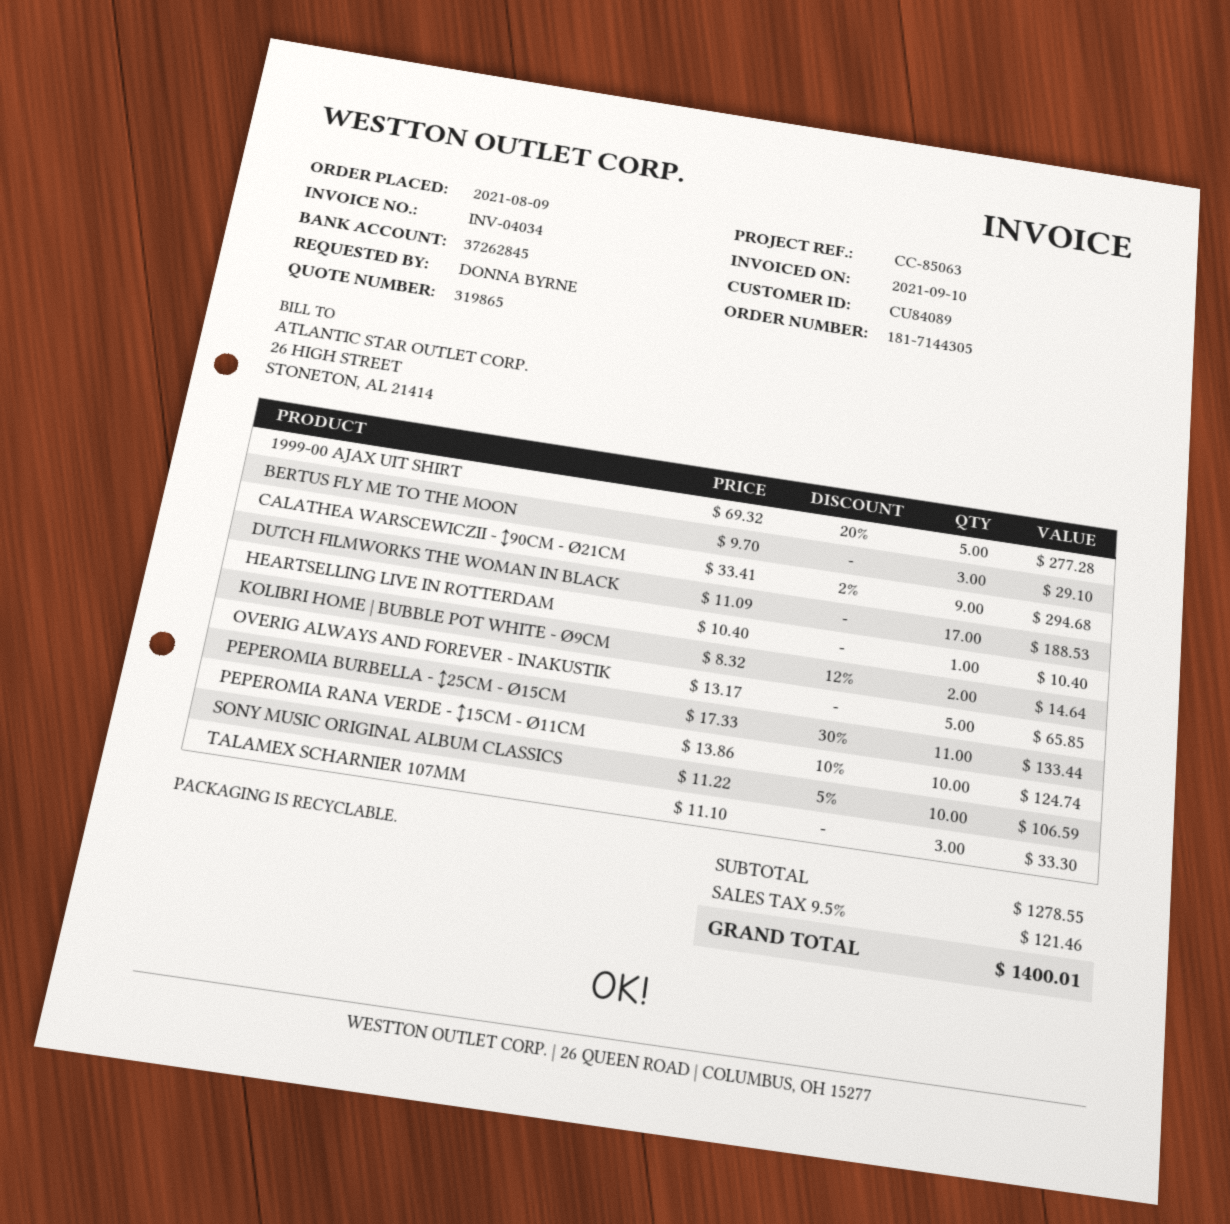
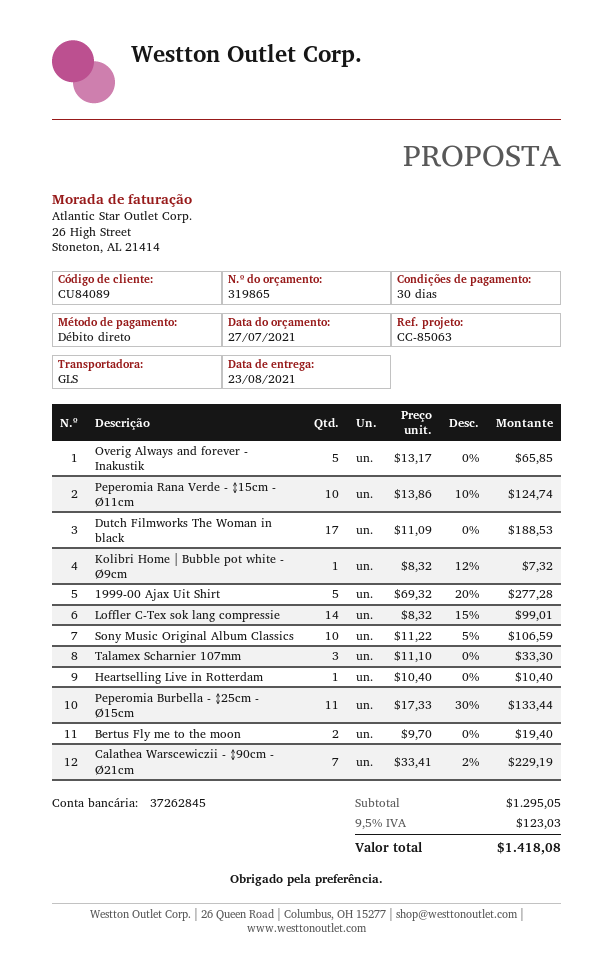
BERTUS FLY ME TO THE MOON: 3 x 9.70 = 29.10 -> 2 x 9.70 = 19.40
CALATHEA WARSCEWICZII - ↕90CM - Ø21CM: 9 x 33.41 - 2% = 294.68 -> 7 x 33.41 - 2% = 229.19
KOLIBRI HOME | BUBBLE POT WHITE - Ø9CM: 2 x 8.32 - 12% = 14.64 -> 1 x 8.32 - 12% = 7.32
Loffler C-Tex sok lang compressie: none -> 14 x 8.32 - 15% = 99.01
subtotal: 1278.55 -> 1295.05
tax: 9.5% = 121.46 -> 9.5% = 123.03
total: 1400.01 -> 1418.08

